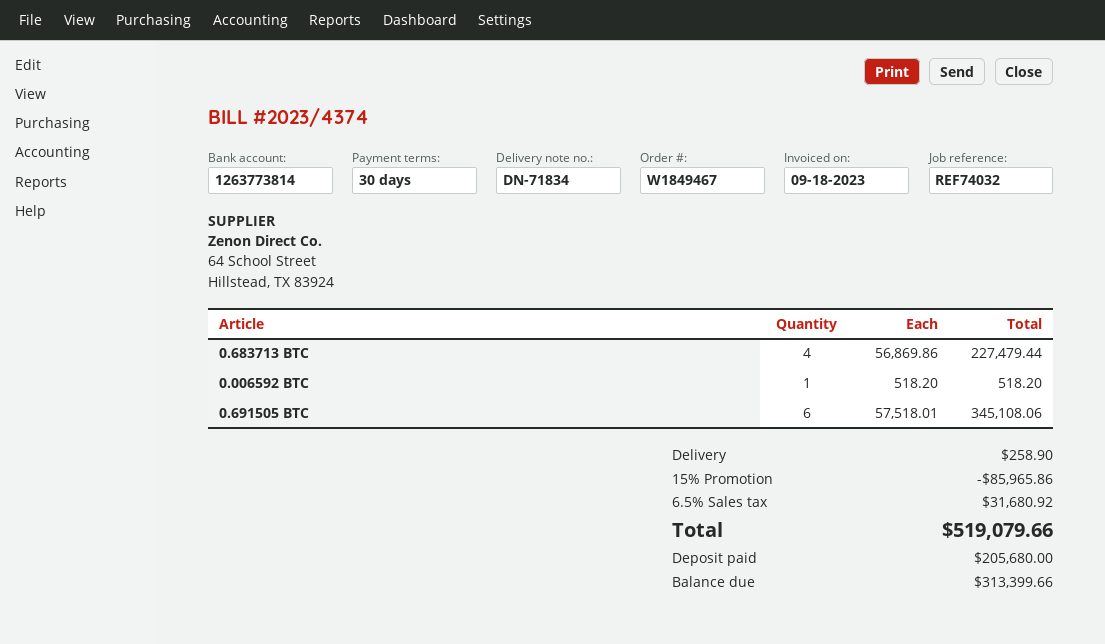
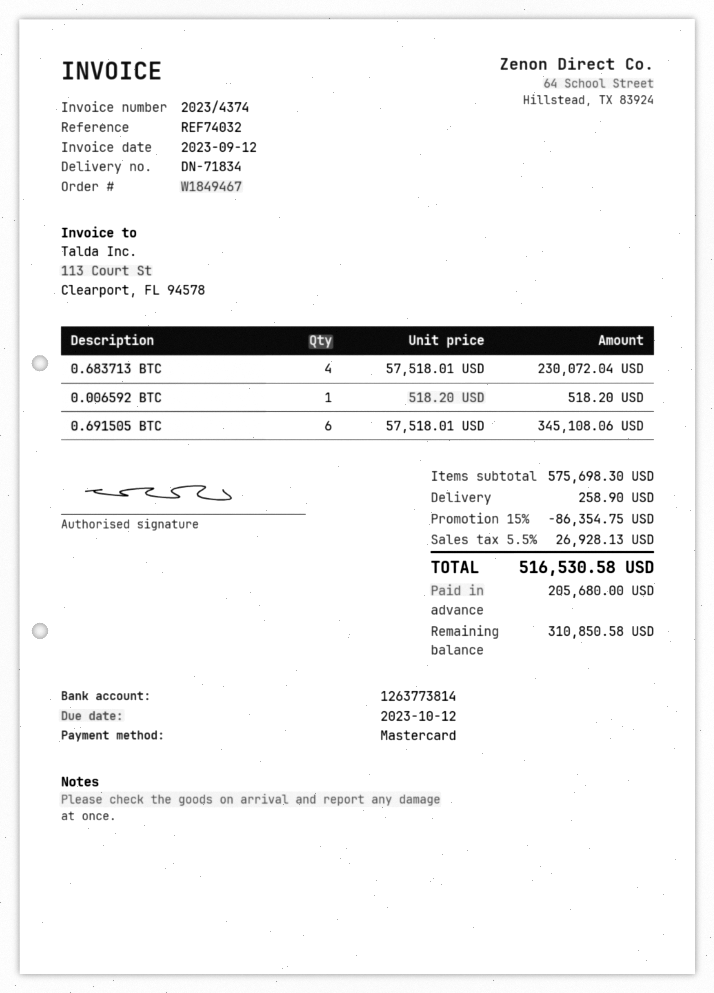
invoice date: 2023-09-18 -> 2023-09-12
0.683713 BTC: 4 x 56869.86 = 227479.44 -> 4 x 57518.01 = 230072.04
discount: 15% = 85965.86 -> 15% = 86354.75
tax: 6.5% = 31680.92 -> 5.5% = 26928.13
total: 519079.66 -> 516530.58
balance: 313399.66 -> 310850.58

